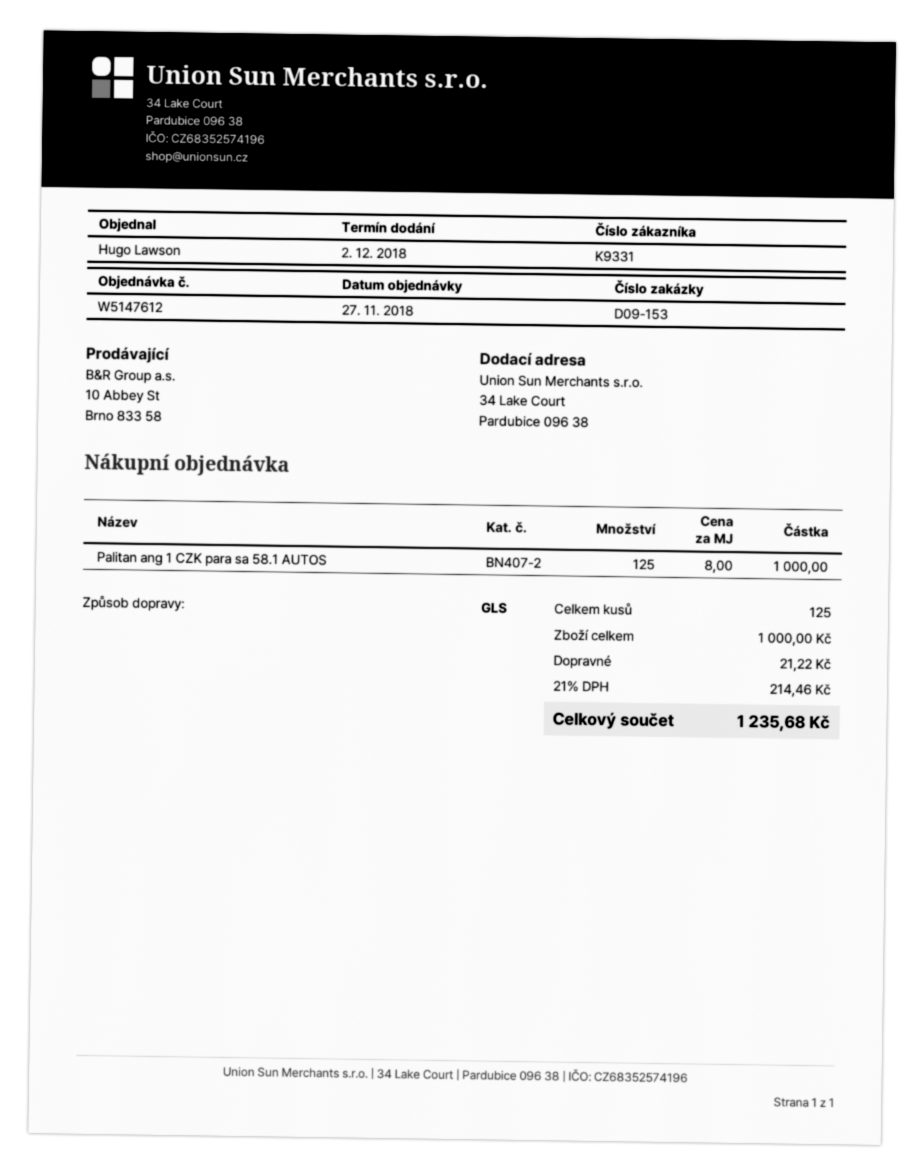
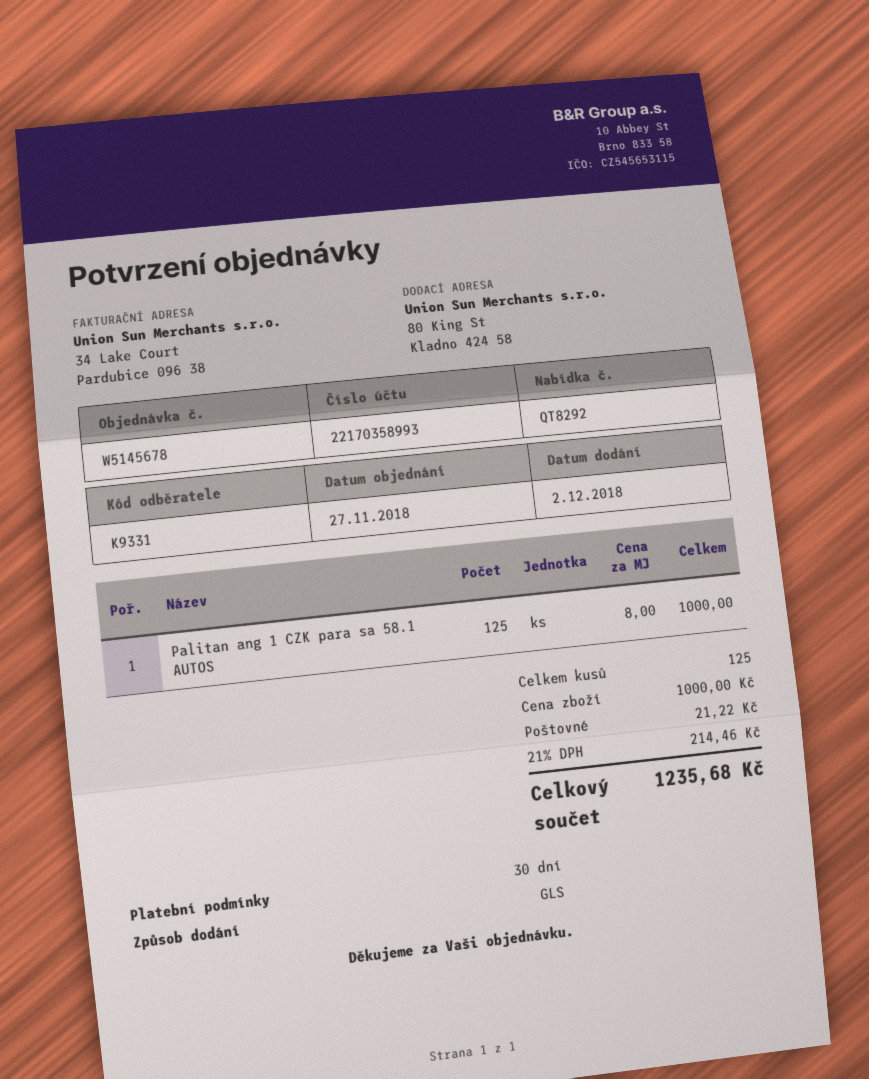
order number: W5147612 -> W5145678
ship to: 34 Lake Court, Pardubice 096 38 -> 80 King St, Kladno 424 58

